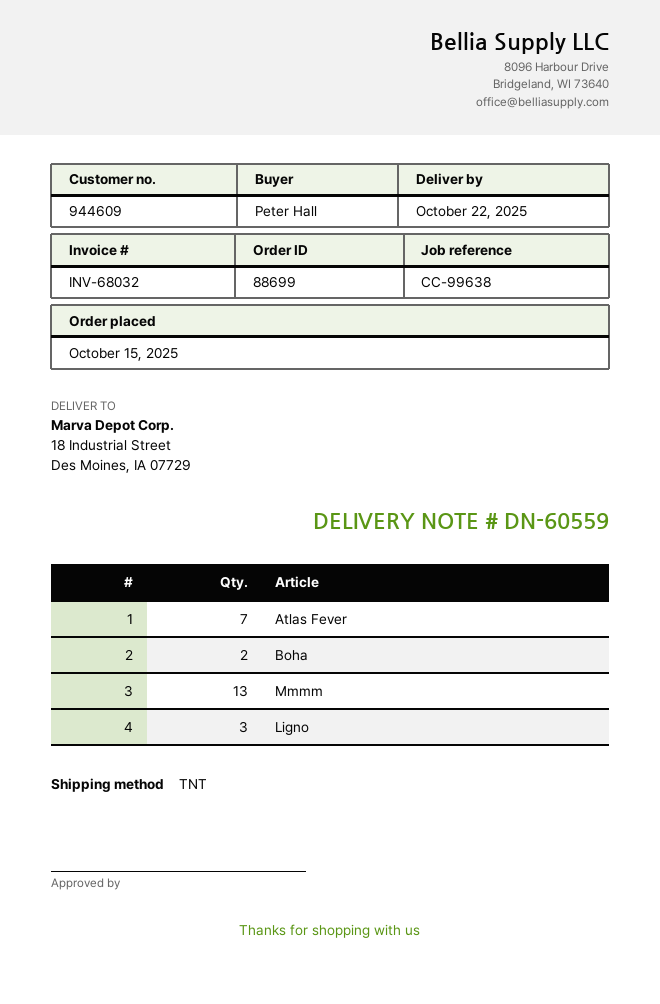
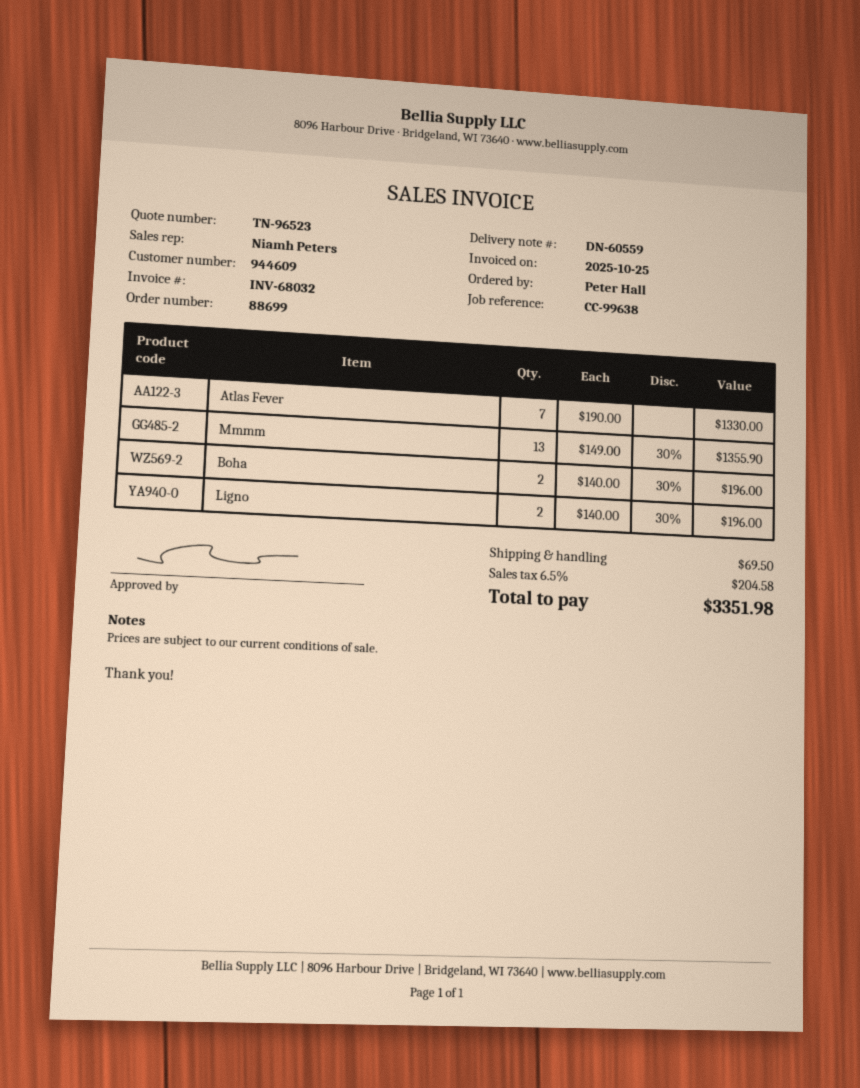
Ligno: 3 -> 2

